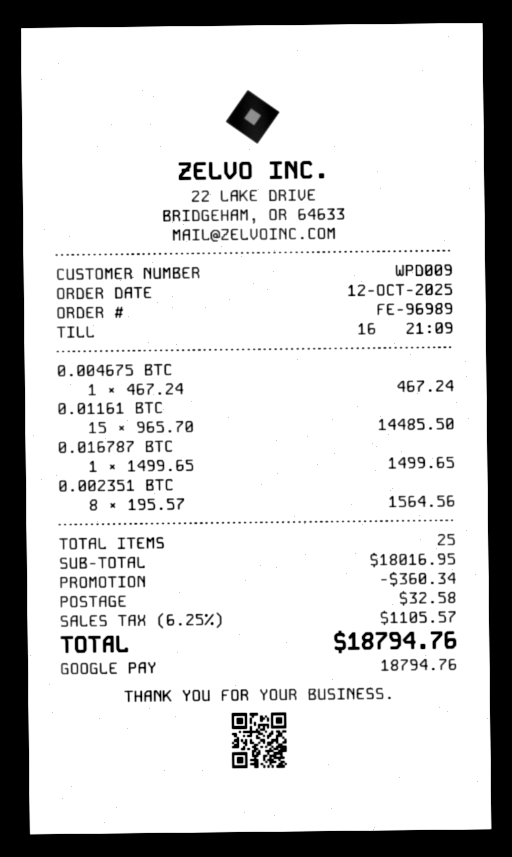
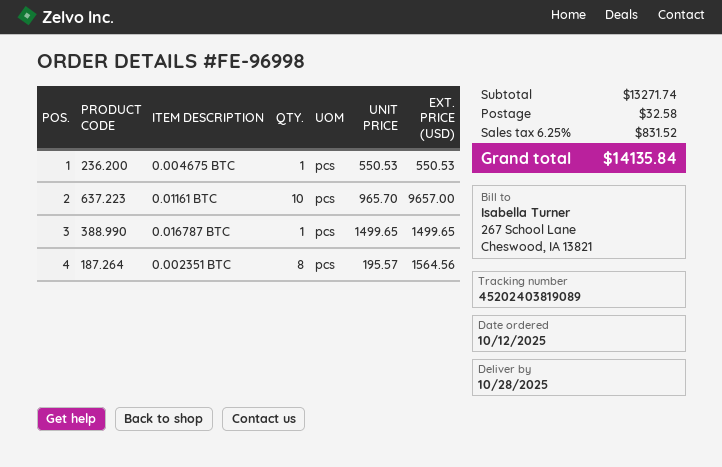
order number: FE-96989 -> FE-96998
0.004675 BTC: 1 x 467.24 = 467.24 -> 1 x 550.53 = 550.53
0.01161 BTC: 15 x 965.70 = 14485.50 -> 10 x 965.70 = 9657.00
subtotal: 18016.95 -> 13271.74
discount: 360.34 -> none
tax: 6.25% = 1105.57 -> 6.25% = 831.52
total: 18794.76 -> 14135.84

